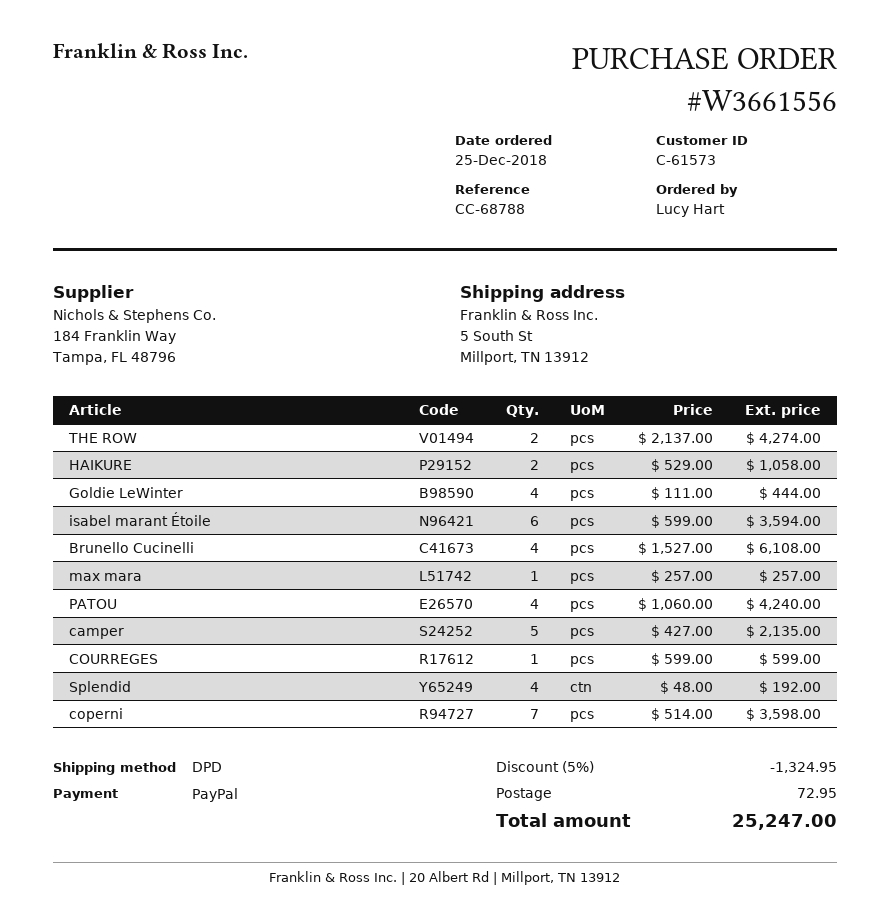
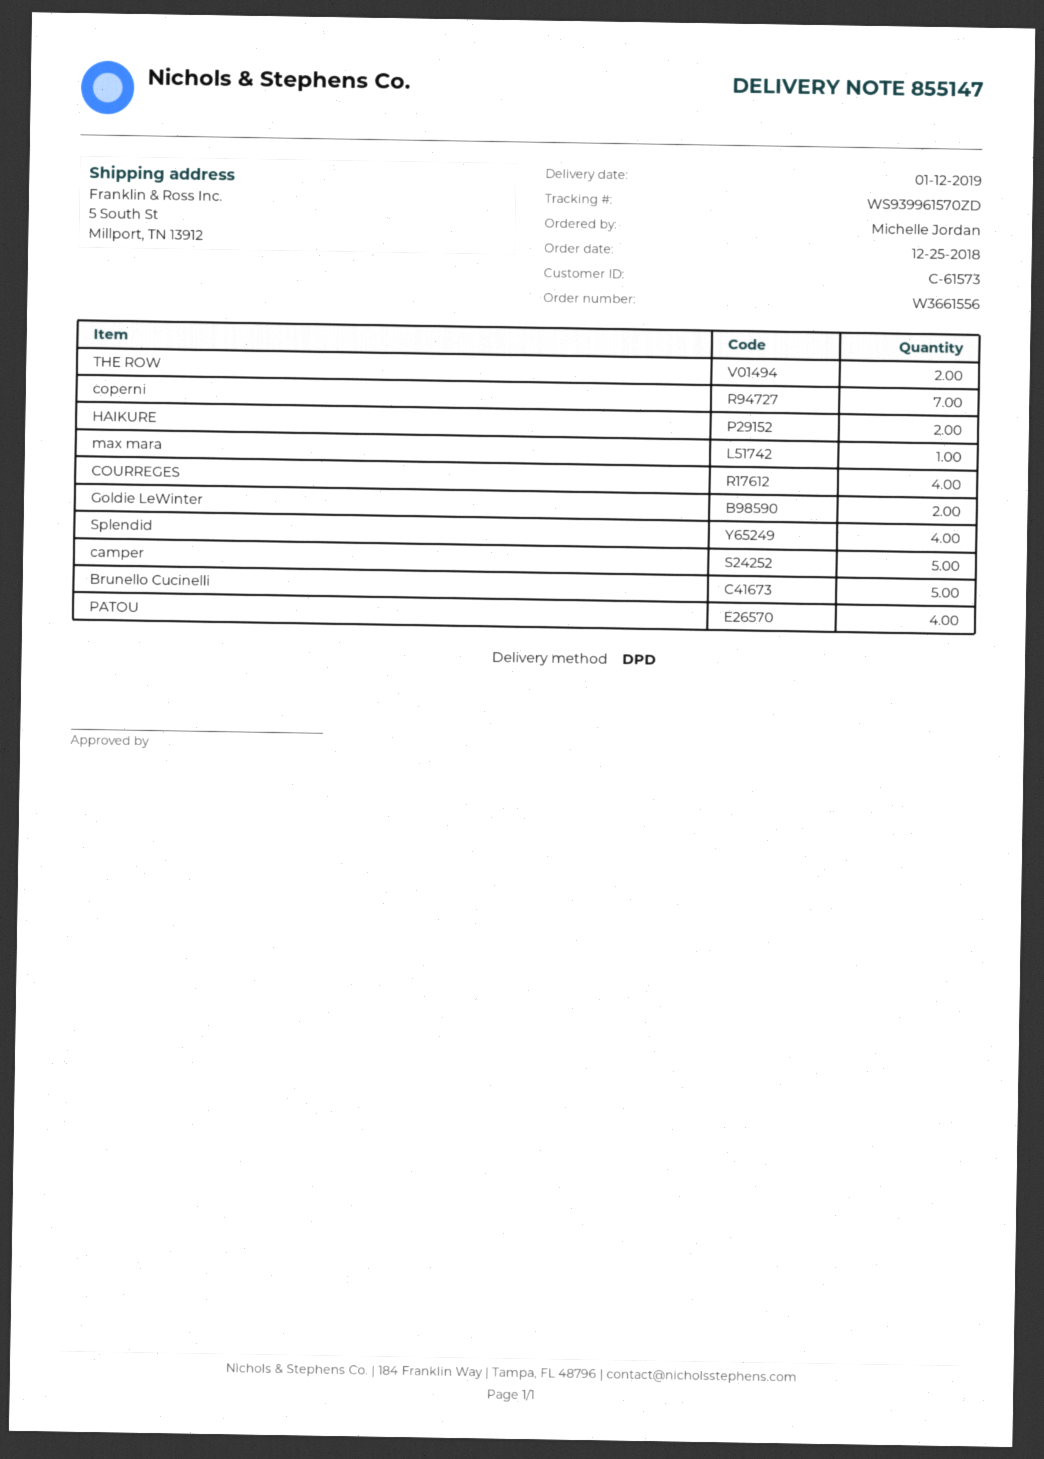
ordered by: Lucy Hart -> Michelle Jordan
Goldie LeWinter: 4 -> 2
isabel marant Étoile: 6 -> none
Brunello Cucinelli: 4 -> 5
COURREGES: 1 -> 4

